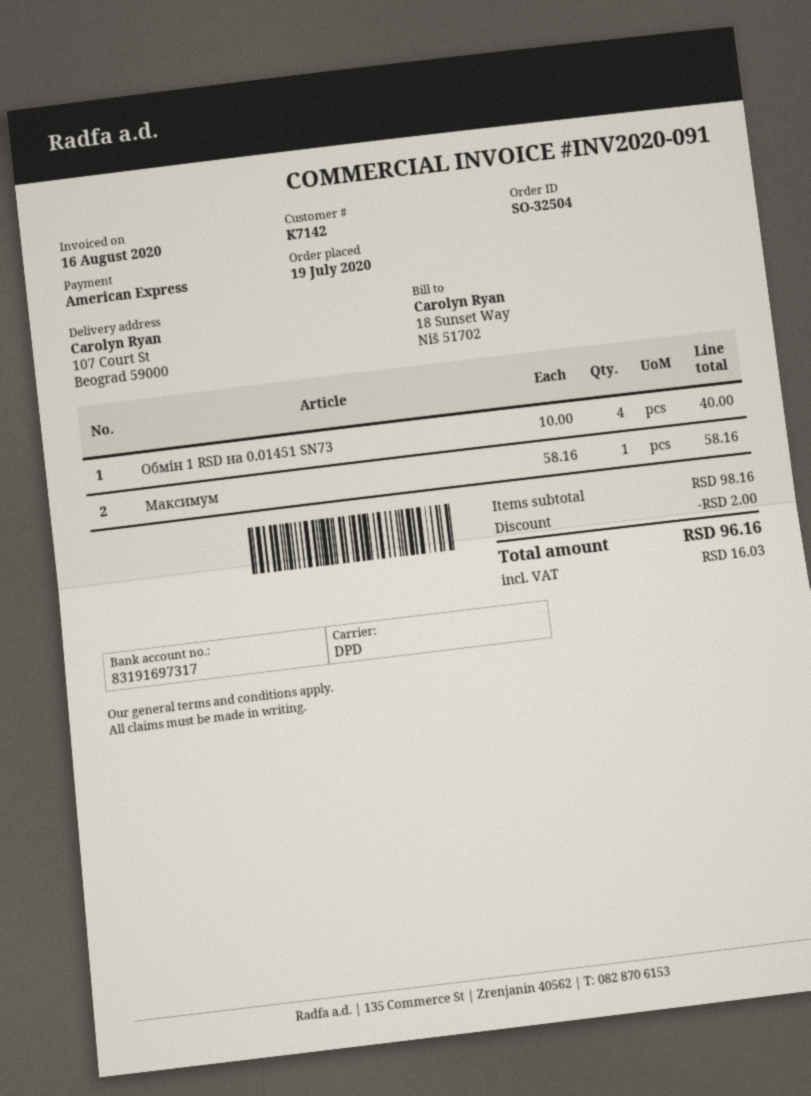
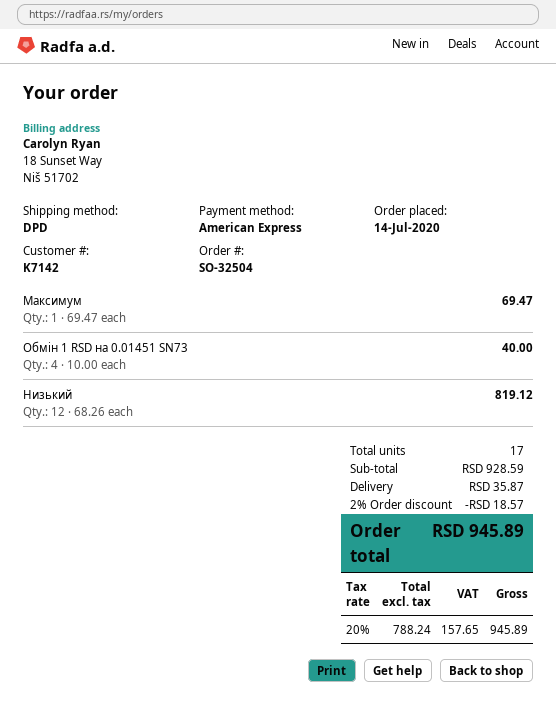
order date: 2020-07-19 -> 2020-07-14
Максимум: 1 x 58.16 = 58.16 -> 1 x 69.47 = 69.47
Низький: none -> 12 x 68.26 = 819.12
subtotal: 98.16 -> 928.59
discount: 2.00 -> 18.57
shipping: none -> 35.87
tax: 16.03 -> 157.65
total: 96.16 -> 945.89

